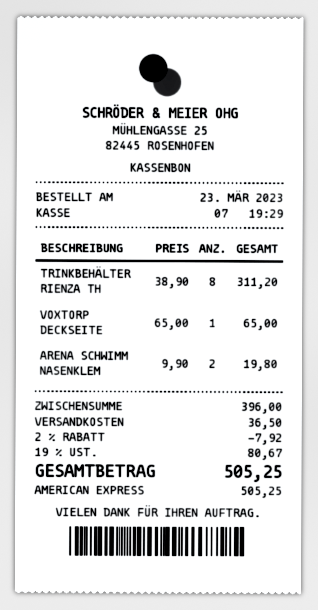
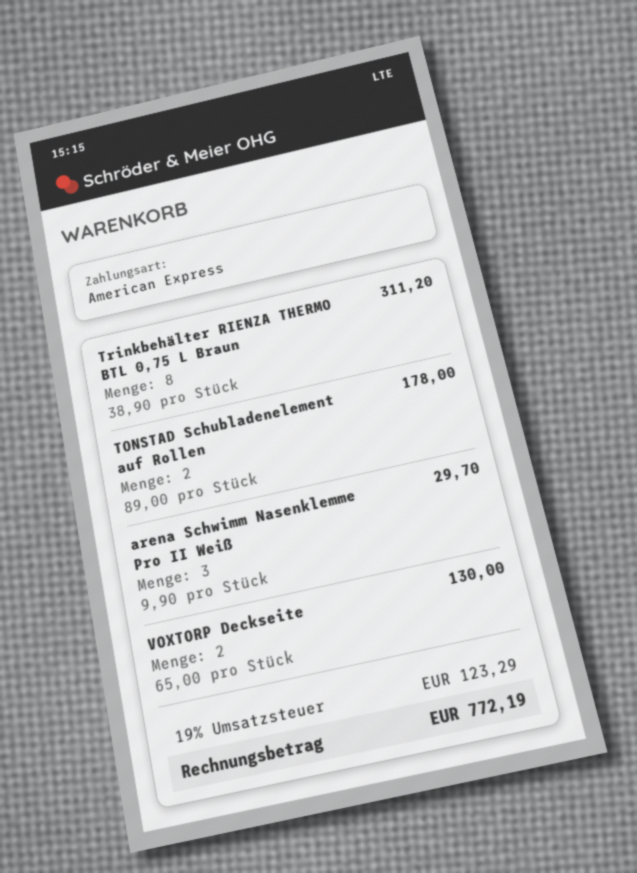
VOXTORP DECKSEITE: 1 x 65.00 = 65.00 -> 2 x 65.00 = 130.00
ARENA SCHWIMM NASENKLEM: 2 x 9.90 = 19.80 -> 3 x 9.90 = 29.70
TONSTAD Schubladenelement auf Rollen: none -> 2 x 89.00 = 178.00
discount: 2% = 7.92 -> none
shipping: 36.50 -> none
tax: 19% = 80.67 -> 19% = 123.29
total: 505.25 -> 772.19

